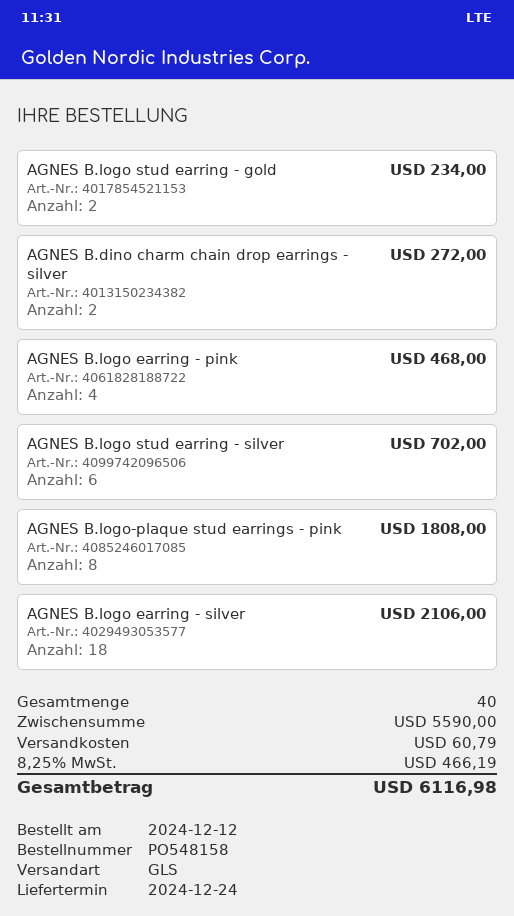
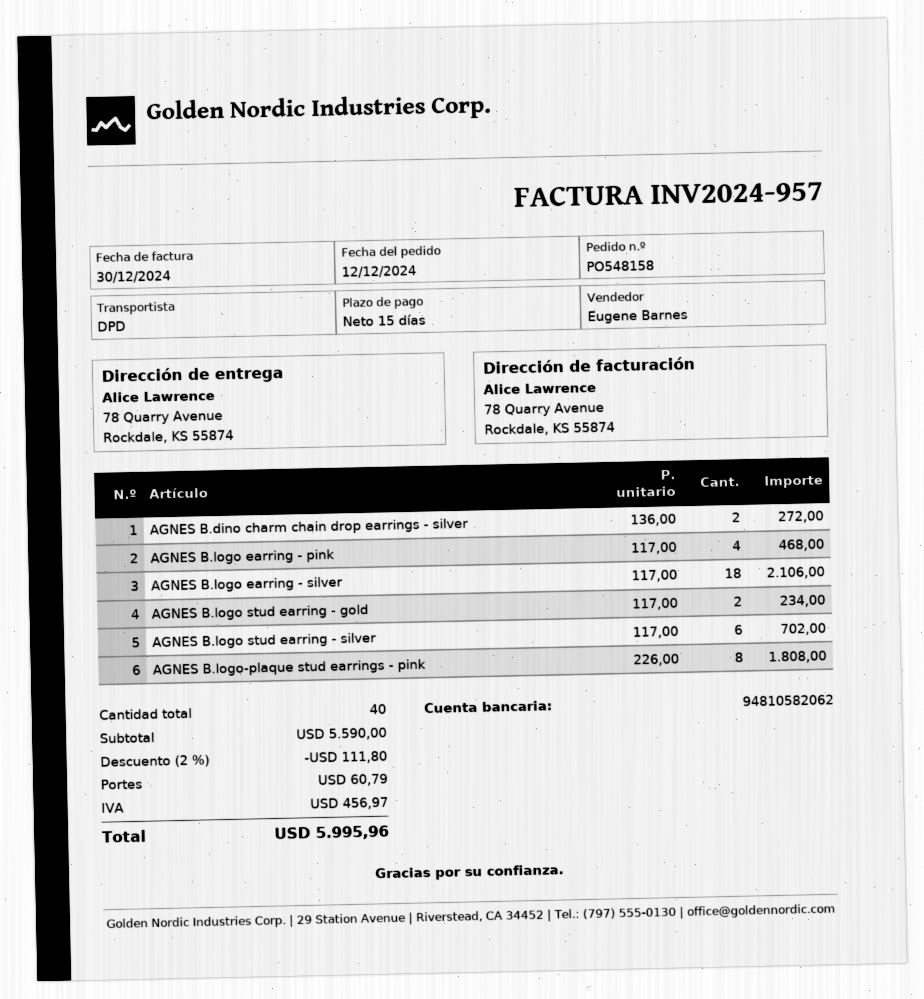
shipping method: GLS -> DPD
discount: none -> 2% = 111.80
tax: 466.19 -> 456.97
total: 6116.98 -> 5995.96

